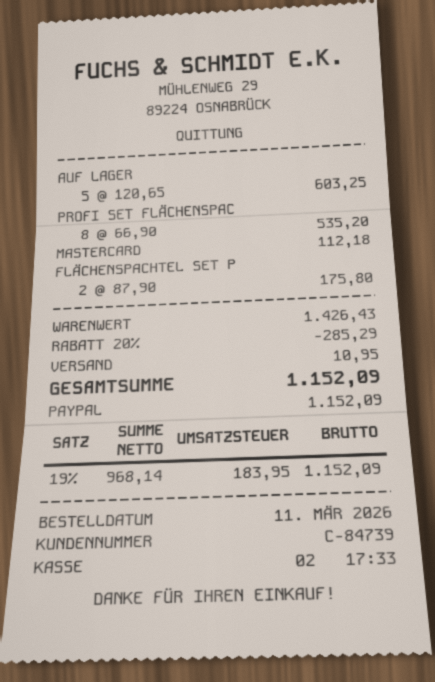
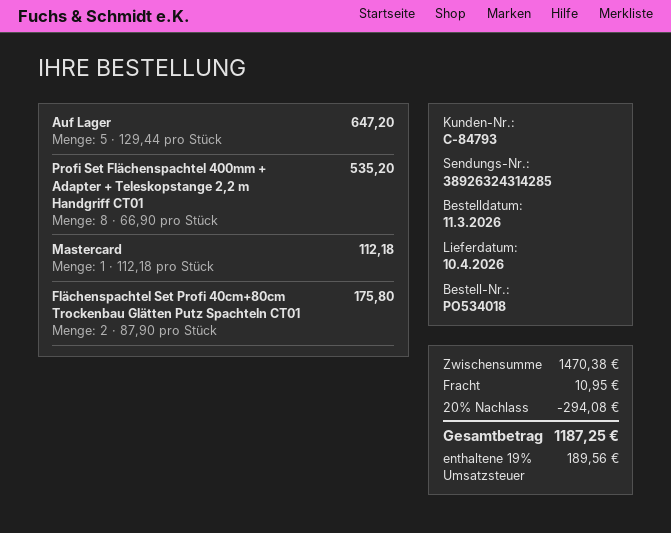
customer number: C-84739 -> C-84793
AUF LAGER: 5 x 120.65 = 603.25 -> 5 x 129.44 = 647.20
subtotal: 1426.43 -> 1470.38
discount: 20% = 285.29 -> 20% = 294.08
tax: 19% = 183.95 -> 19% = 189.56
total: 1152.09 -> 1187.25

